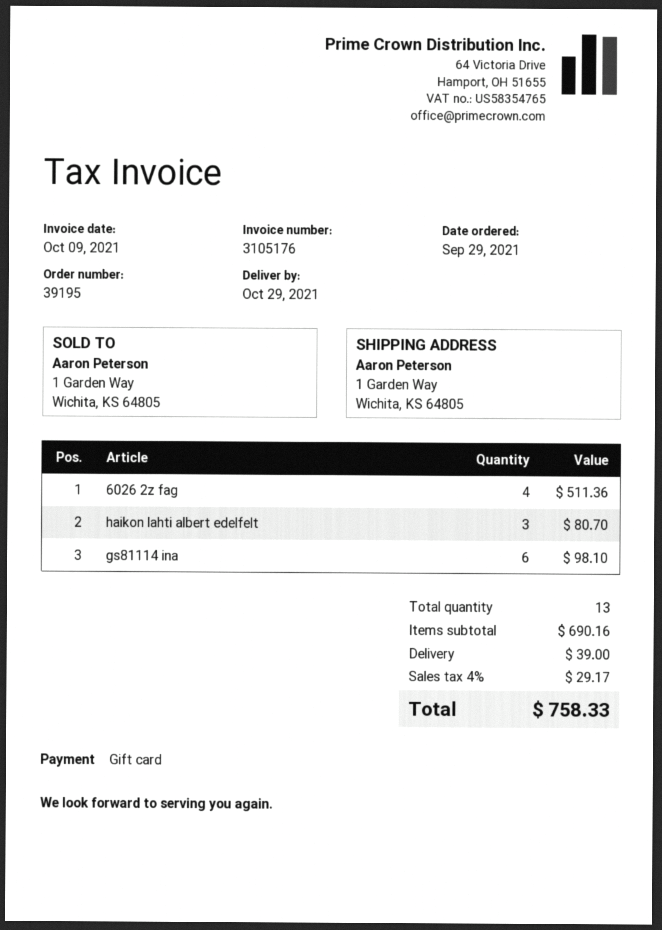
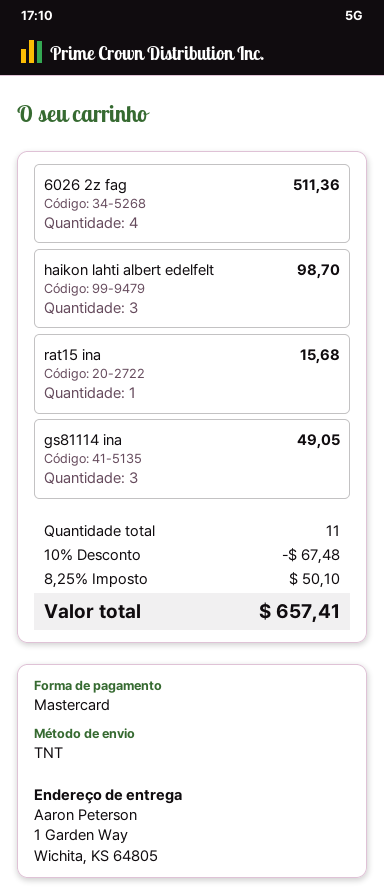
payment method: gift card -> Mastercard
haikon lahti albert edelfelt: 3 for 80.70 -> 3 for 98.70
gs81114 ina: 6 for 98.10 -> 3 for 49.05
rat15 ina: none -> 1 for 15.68
total quantity: 13 -> 11
discount: none -> 10% = 67.48
shipping: 39.00 -> none
tax: 4% = 29.17 -> 8.25% = 50.10
total: 758.33 -> 657.41

